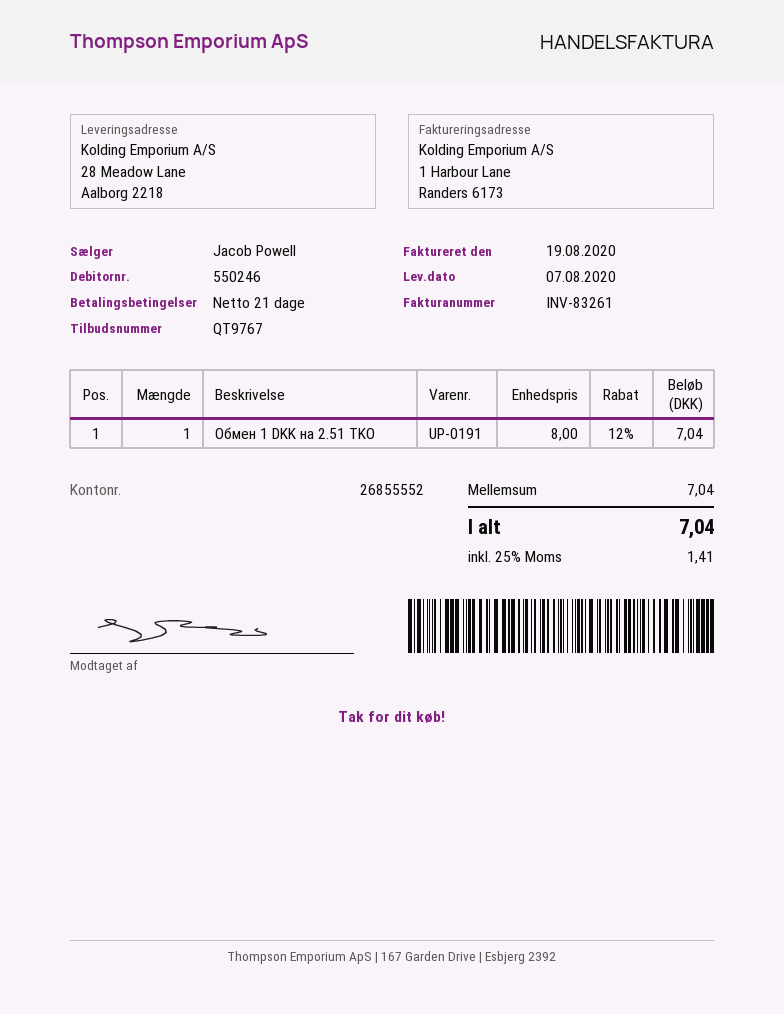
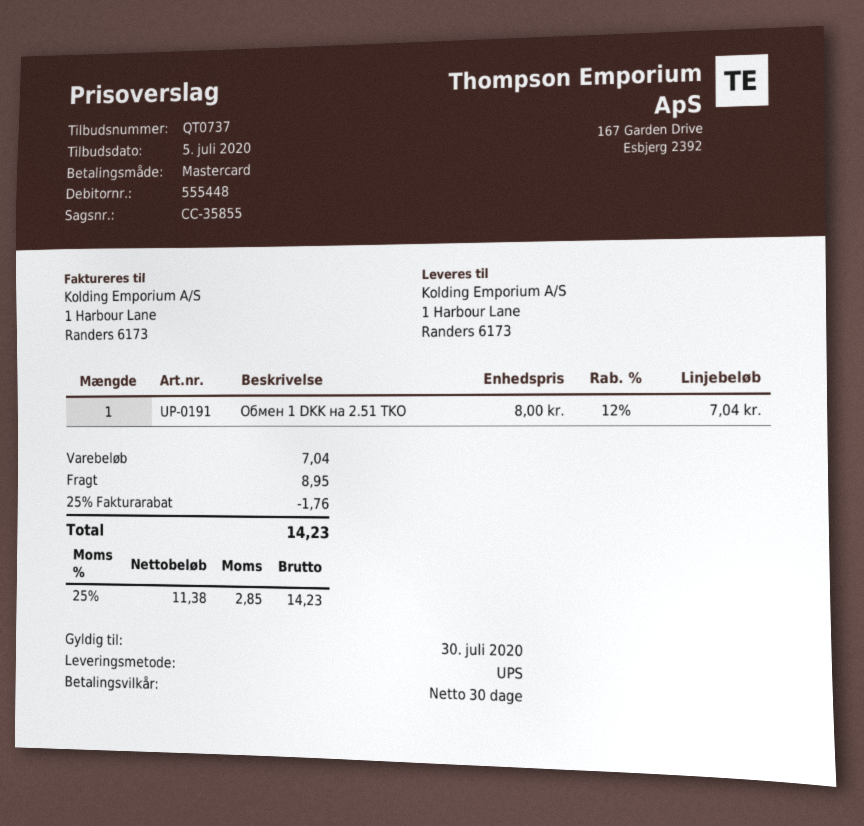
quote number: QT9767 -> QT0737
payment terms: 21 days -> 30 days
customer number: 550246 -> 555448
ship to: 28 Meadow Lane, Aalborg 2218 -> 1 Harbour Lane, Randers 6173
discount: none -> 25% = 1.76
shipping: none -> 8.95
tax: 25% = 1.41 -> 25% = 2.85
total: 7.04 -> 14.23

